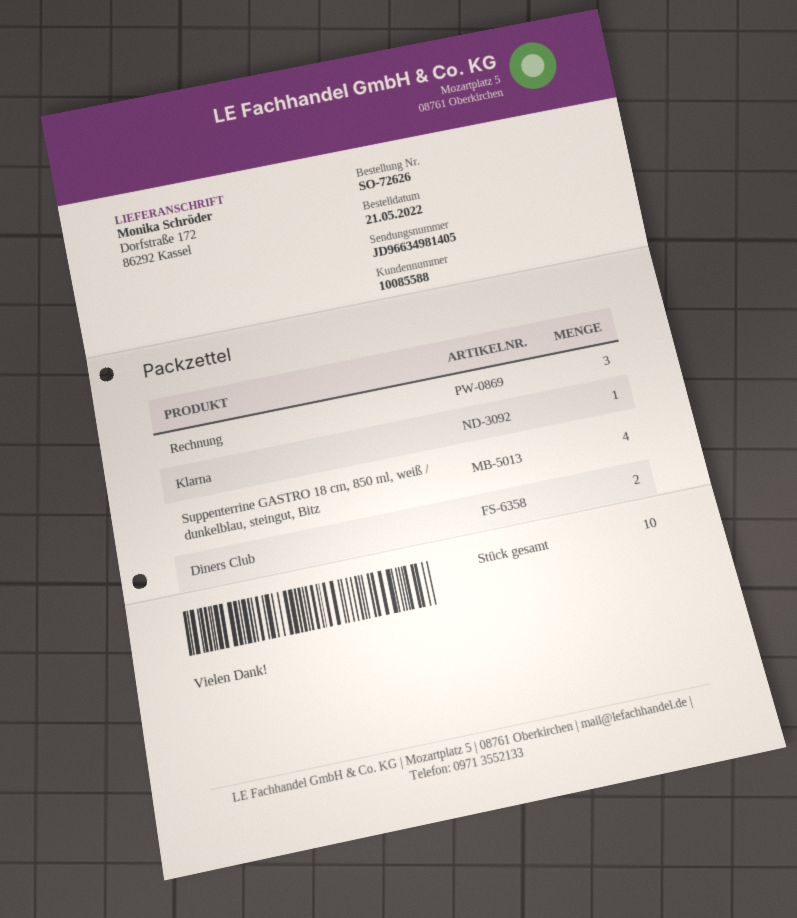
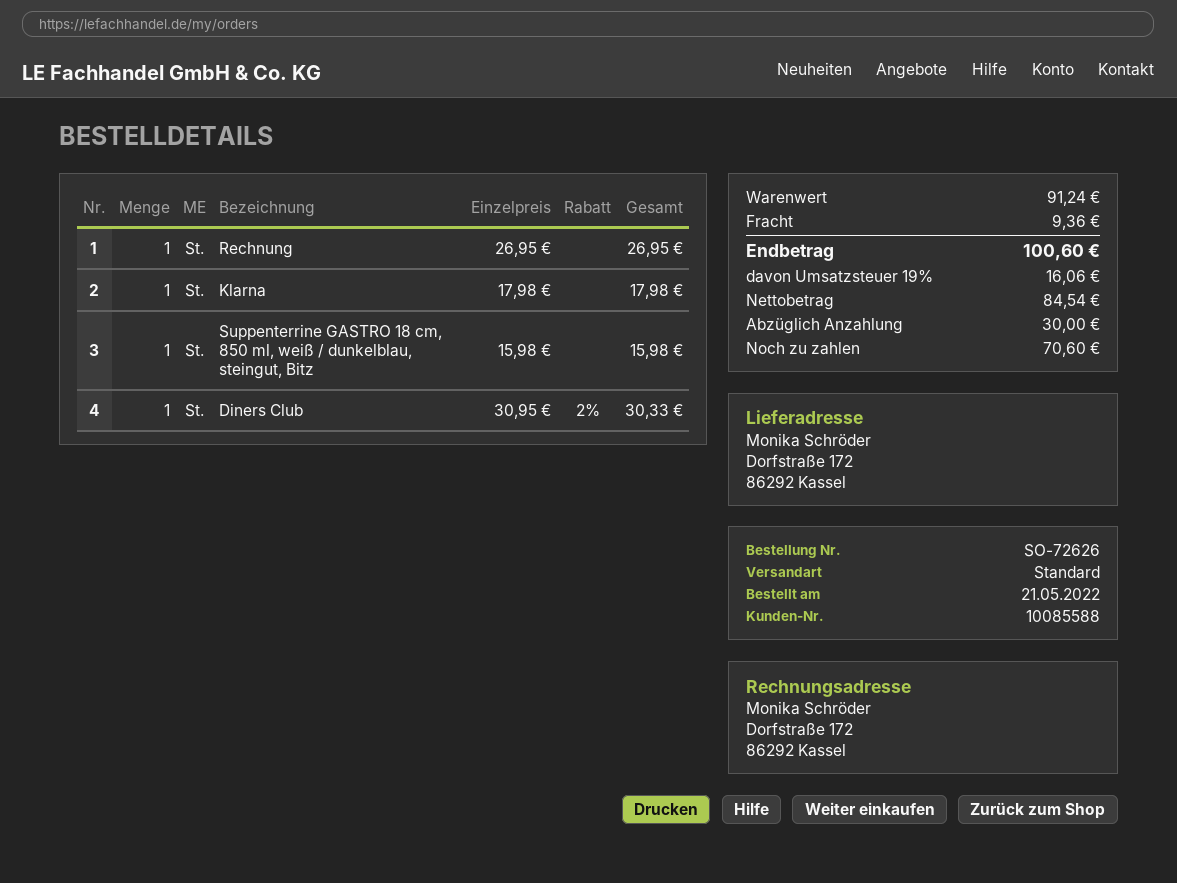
Rechnung: 3 -> 1
Suppenterrine GASTRO 18 cm, 850 ml, weiß / dunkelblau, steingut, Bitz: 4 -> 1
Diners Club: 2 -> 1

